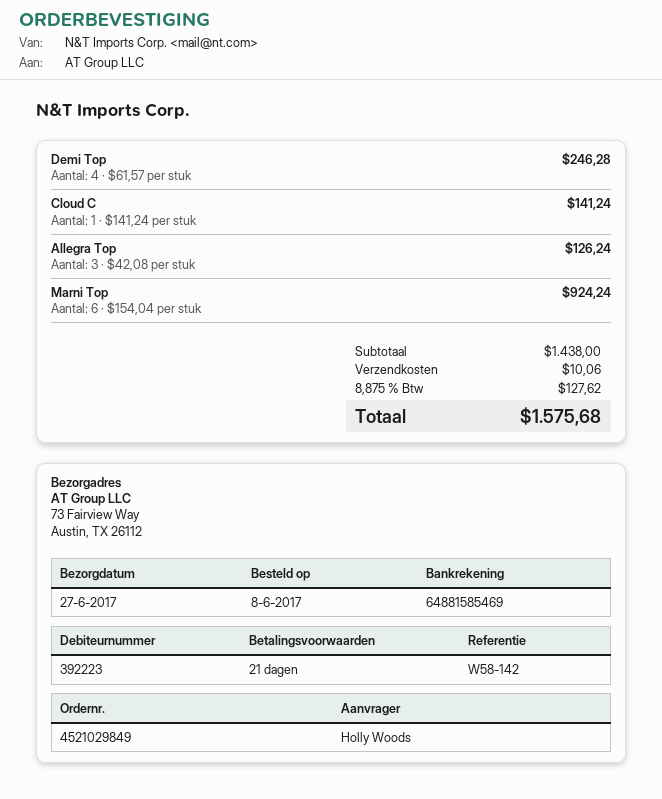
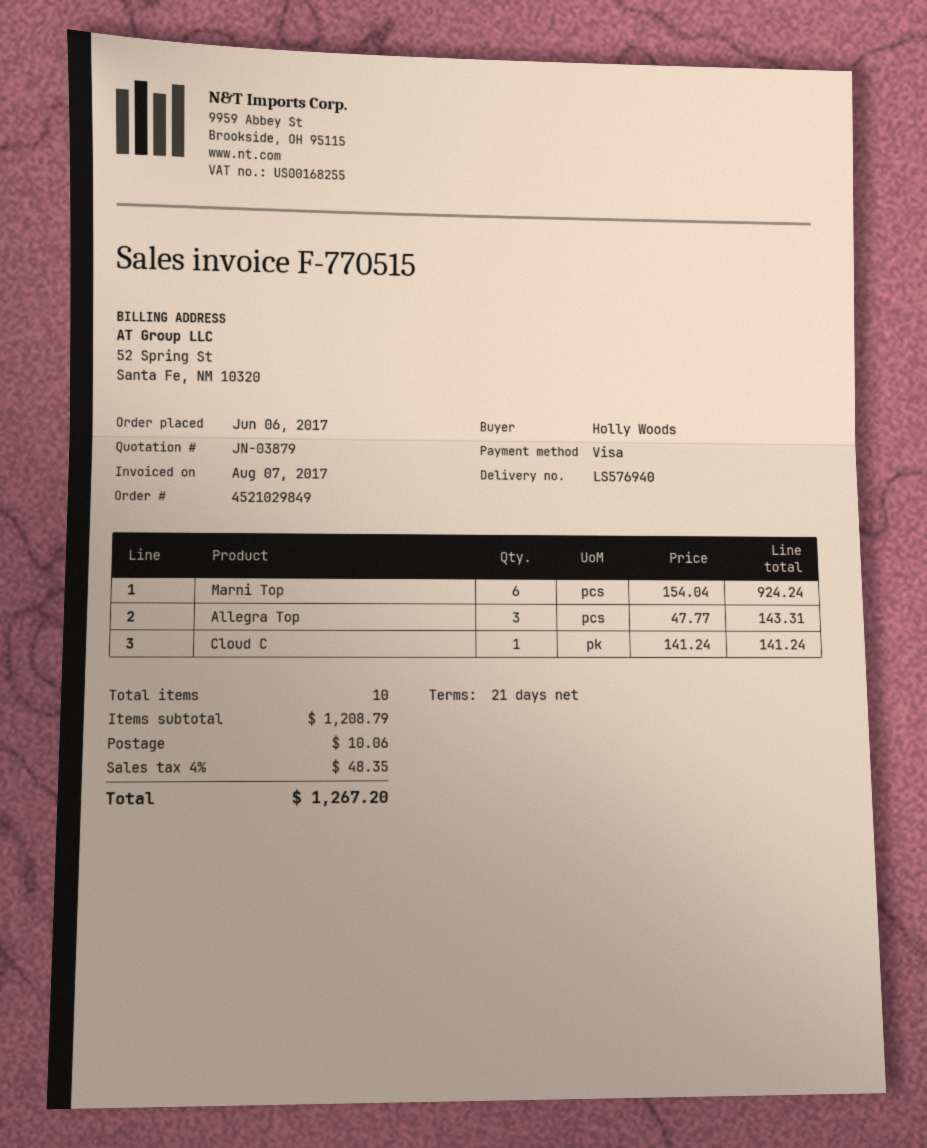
order date: 2017-06-08 -> 2017-06-06
Demi Top: 4 x 61.57 = 246.28 -> none
Allegra Top: 3 x 42.08 = 126.24 -> 3 x 47.77 = 143.31
subtotal: 1438.00 -> 1208.79
tax: 8.875% = 127.62 -> 4% = 48.35
total: 1575.68 -> 1267.20

